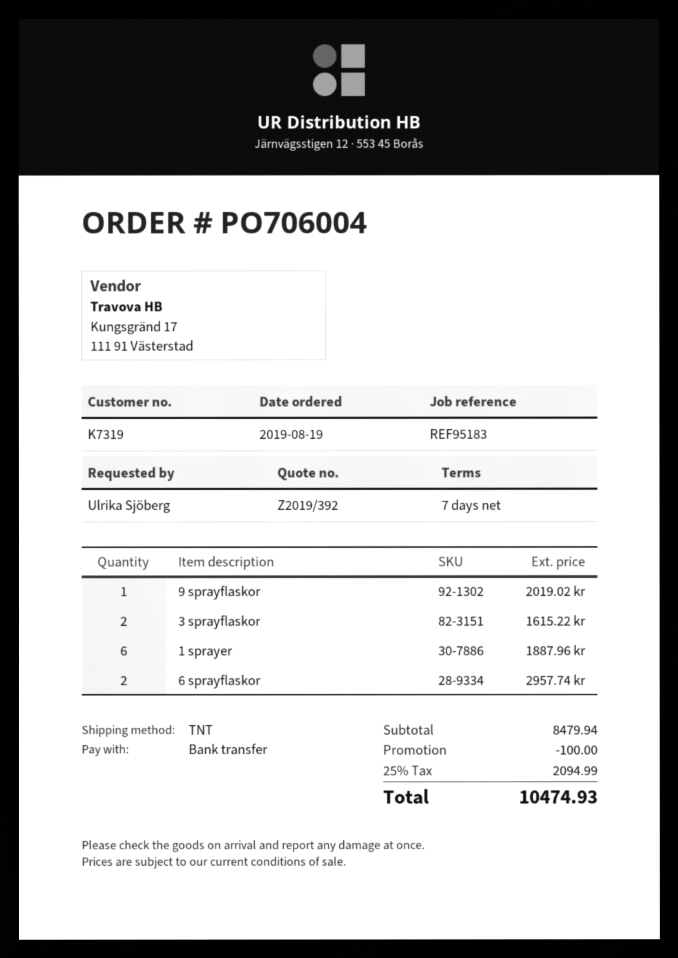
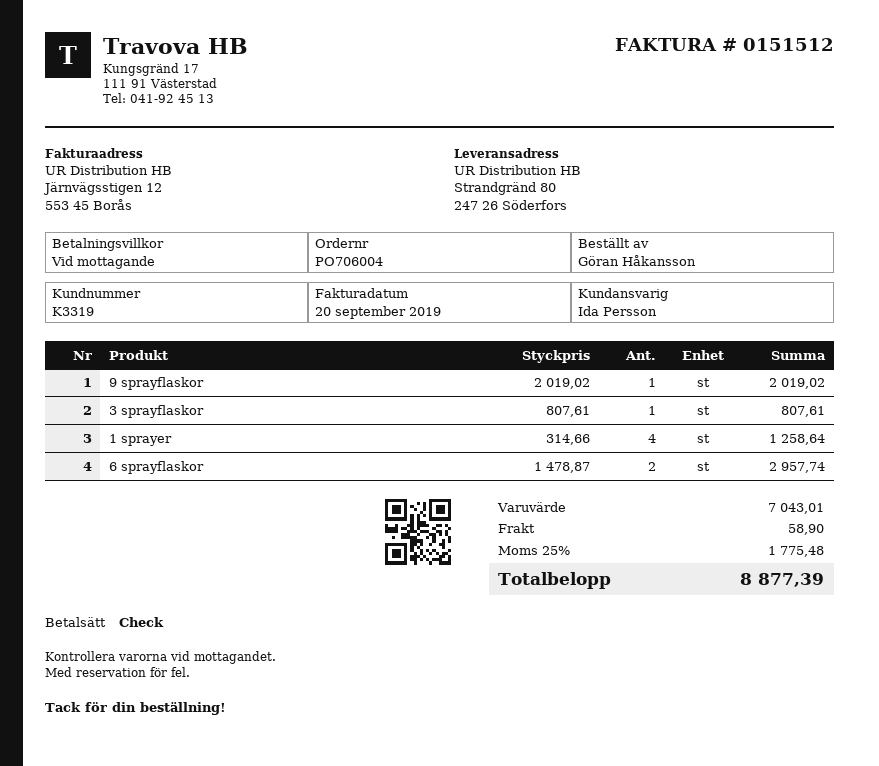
payment terms: 7 days -> on receipt
customer number: K7319 -> K3319
ordered by: Ulrika Sjöberg -> Göran Håkansson
payment method: bank transfer -> cheque
3 sprayflaskor: 2 for 1615.22 -> 1 for 807.61
1 sprayer: 6 for 1887.96 -> 4 for 1258.64
subtotal: 8479.94 -> 7043.01
discount: 100.00 -> none
shipping: none -> 58.90
tax: 25% = 2094.99 -> 25% = 1775.48
total: 10474.93 -> 8877.39

